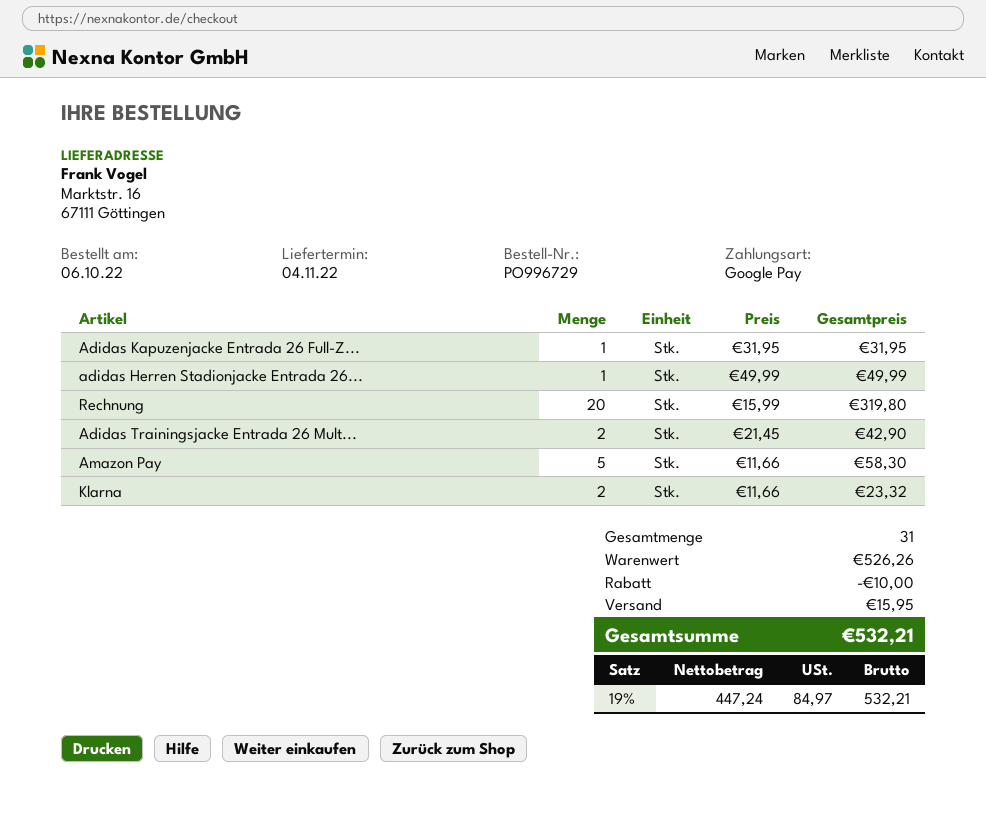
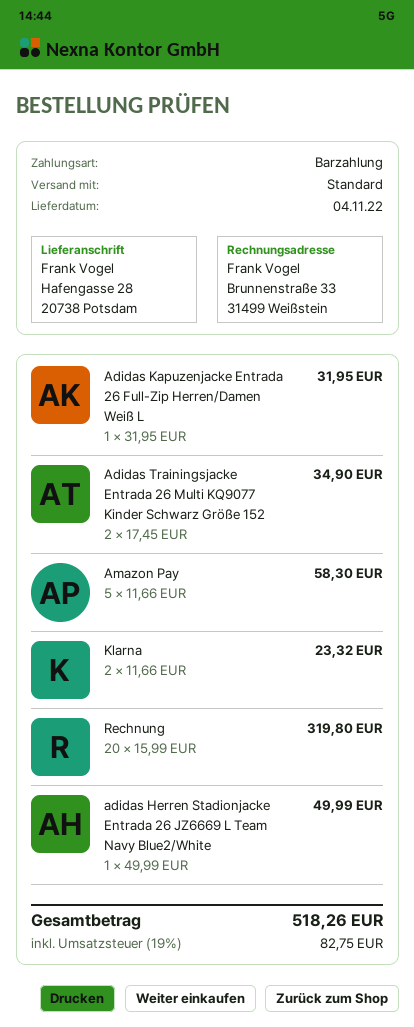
payment method: Google Pay -> cash
ship to: Marktstr. 16, 67111 Göttingen -> Hafengasse 28, 20738 Potsdam
Adidas Trainingsjacke Entrada 26 Mult...: 2 x 21.45 = 42.90 -> 2 x 17.45 = 34.90
discount: 10.00 -> none
shipping: 15.95 -> none
tax: 19% = 84.97 -> 19% = 82.75
total: 532.21 -> 518.26

